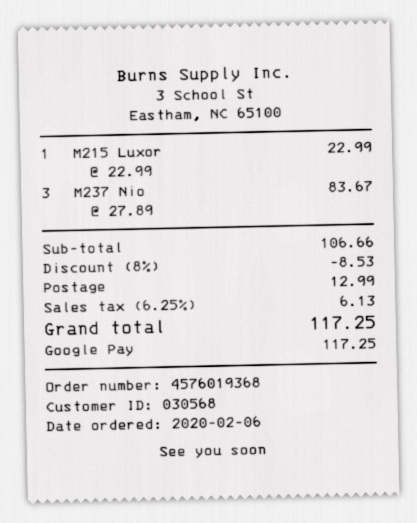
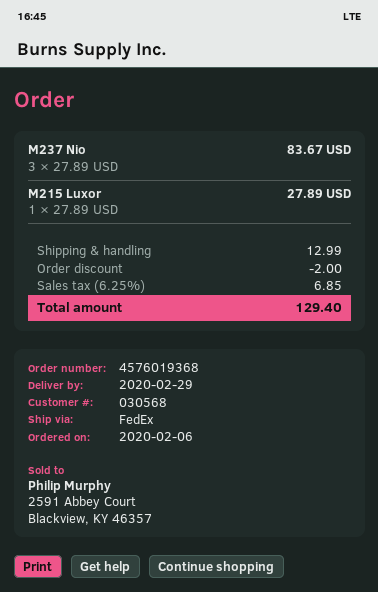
M215 Luxor: 1 x 22.99 = 22.99 -> 1 x 27.89 = 27.89
discount: 8.53 -> 2.00
tax: 6.25% = 6.13 -> 6.25% = 6.85
total: 117.25 -> 129.40

